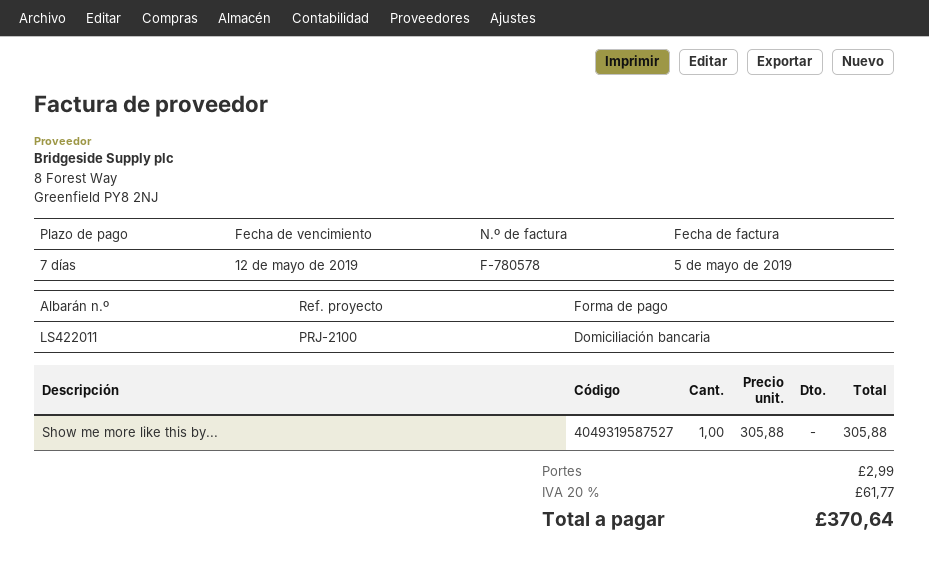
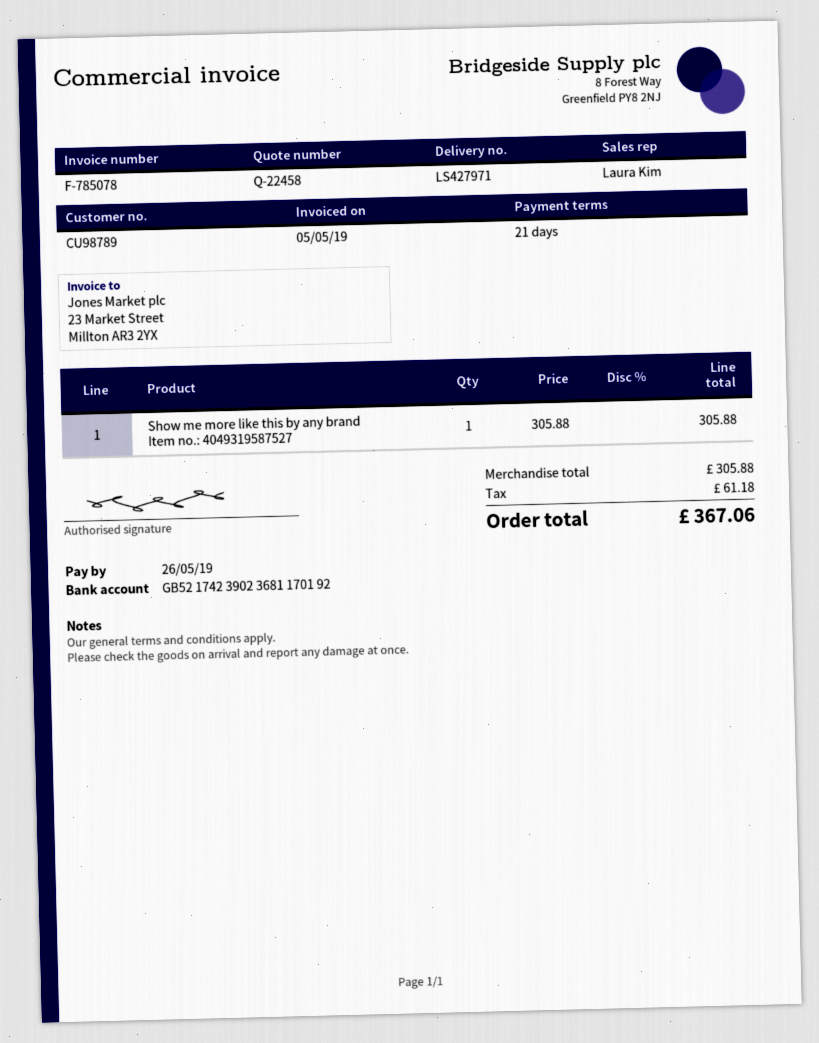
delivery note number: LS422011 -> LS427971
invoice number: F-780578 -> F-785078
payment terms: 7 days -> 21 days
due date: 2019-05-12 -> 2019-05-26
shipping: 2.99 -> none
tax: 61.77 -> 61.18
total: 370.64 -> 367.06

